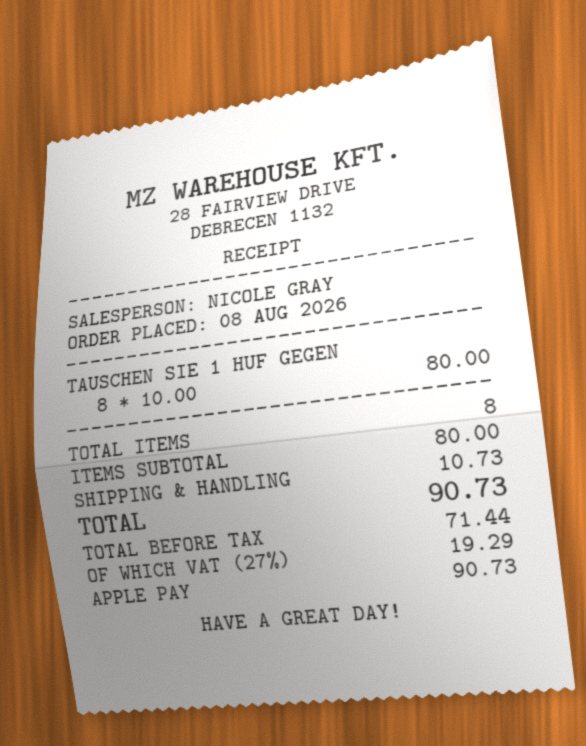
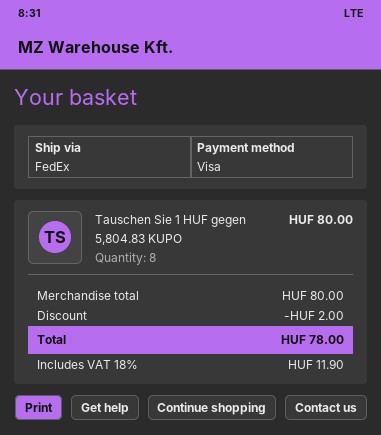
payment method: Apple Pay -> Visa
discount: none -> 2.00
shipping: 10.73 -> none
tax: 27% = 19.29 -> 18% = 11.90
total: 90.73 -> 78.00

